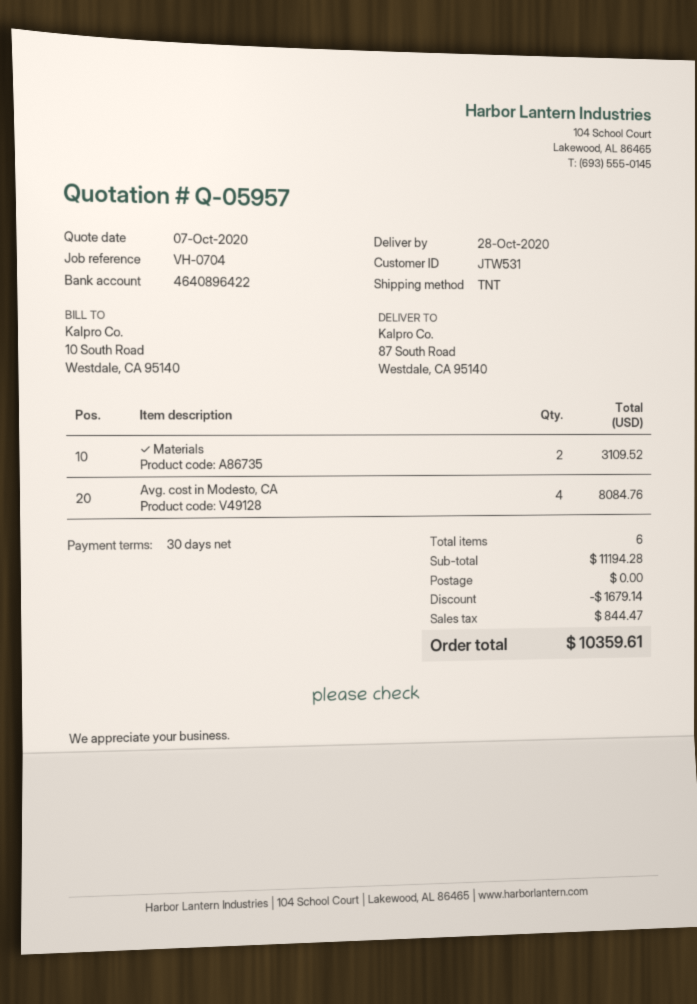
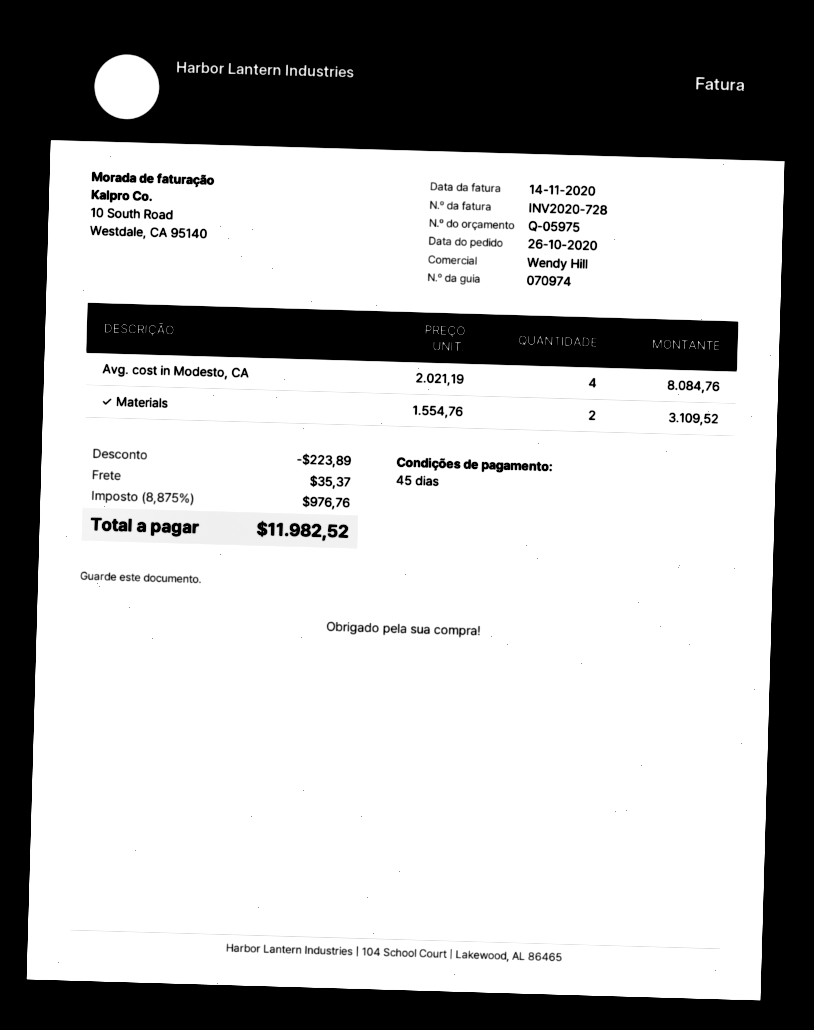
quote number: Q-05957 -> Q-05975
payment terms: 30 days -> 45 days
discount: 1679.14 -> 223.89
shipping: 0.00 -> 35.37
tax: 844.47 -> 976.76
total: 10359.61 -> 11982.52

